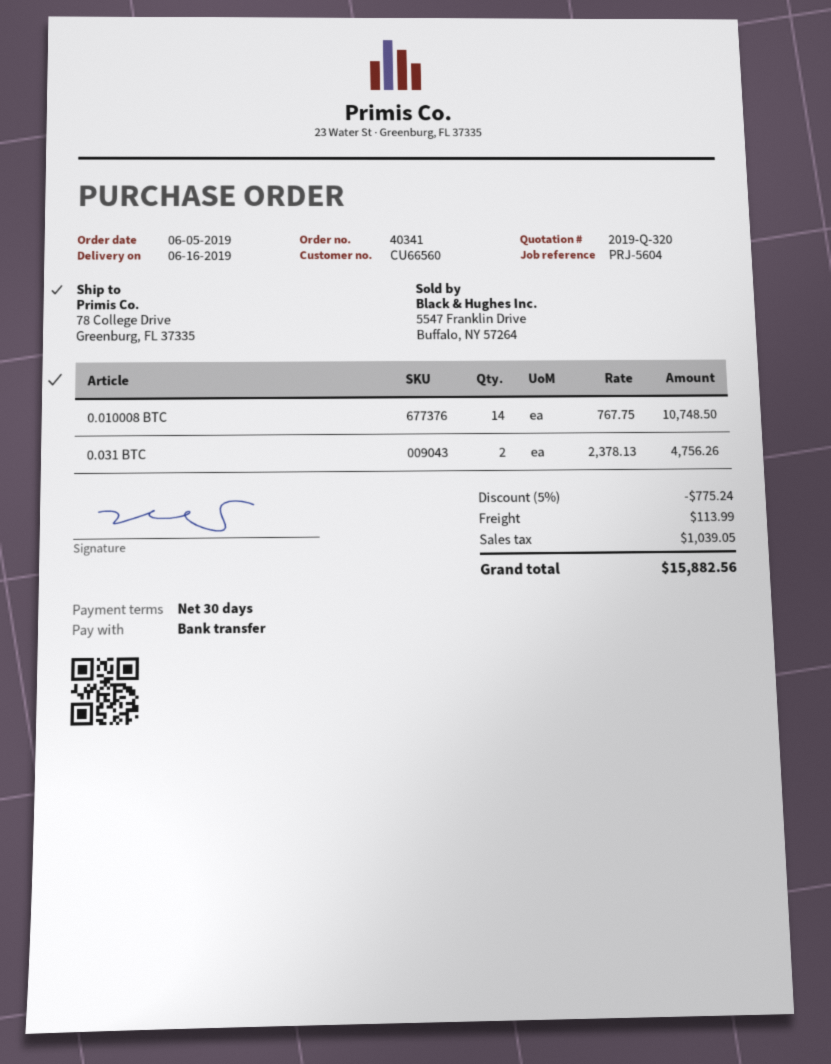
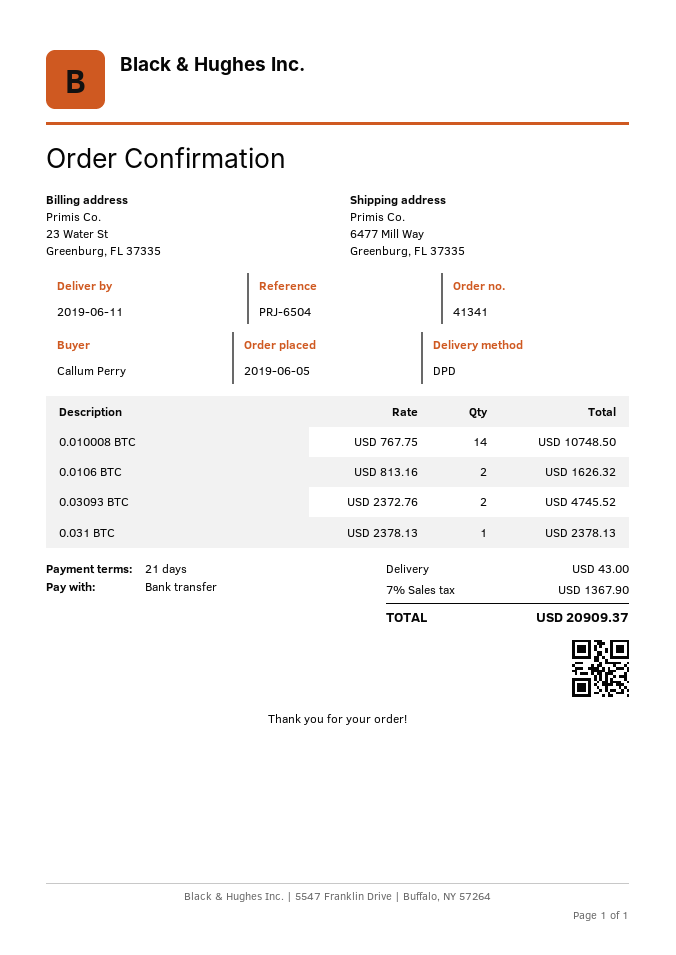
order number: 40341 -> 41341
delivery date: 2019-06-16 -> 2019-06-11
payment terms: 30 days -> 21 days
reference: PRJ-5604 -> PRJ-6504
ship to: 78 College Drive, Greenburg, FL 37335 -> 6477 Mill Way, Greenburg, FL 37335
0.031 BTC: 2 x 2378.13 = 4756.26 -> 1 x 2378.13 = 2378.13
0.0106 BTC: none -> 2 x 813.16 = 1626.32
0.03093 BTC: none -> 2 x 2372.76 = 4745.52
discount: 5% = 775.24 -> none
shipping: 113.99 -> 43.00
tax: 1039.05 -> 1367.90
total: 15882.56 -> 20909.37

